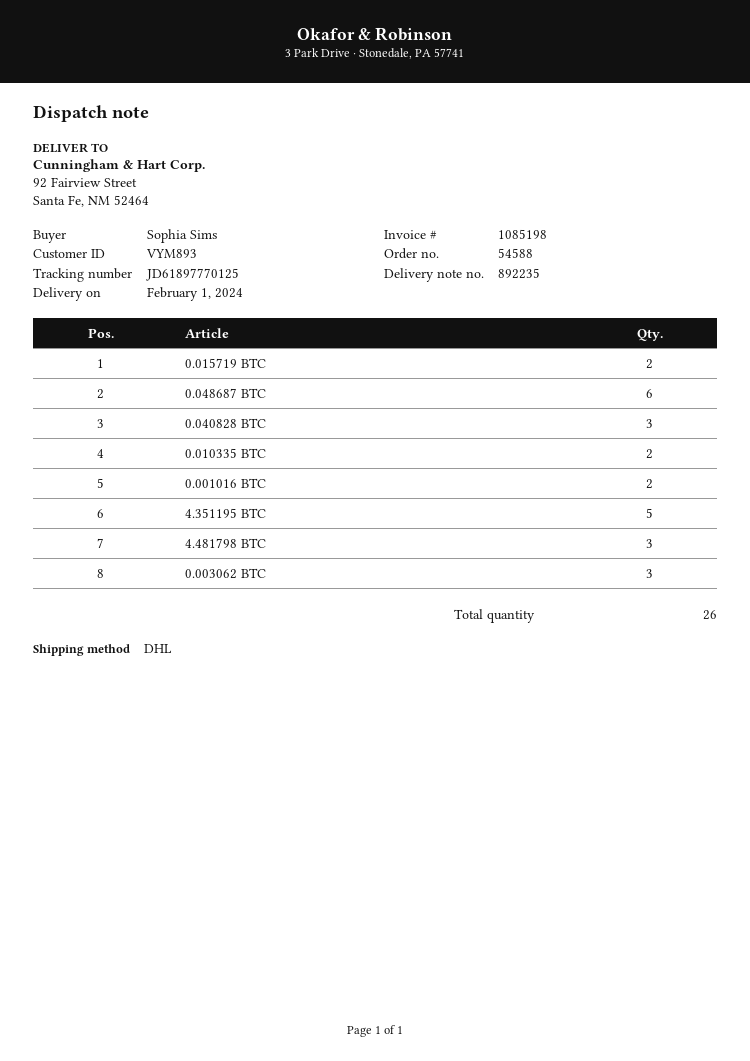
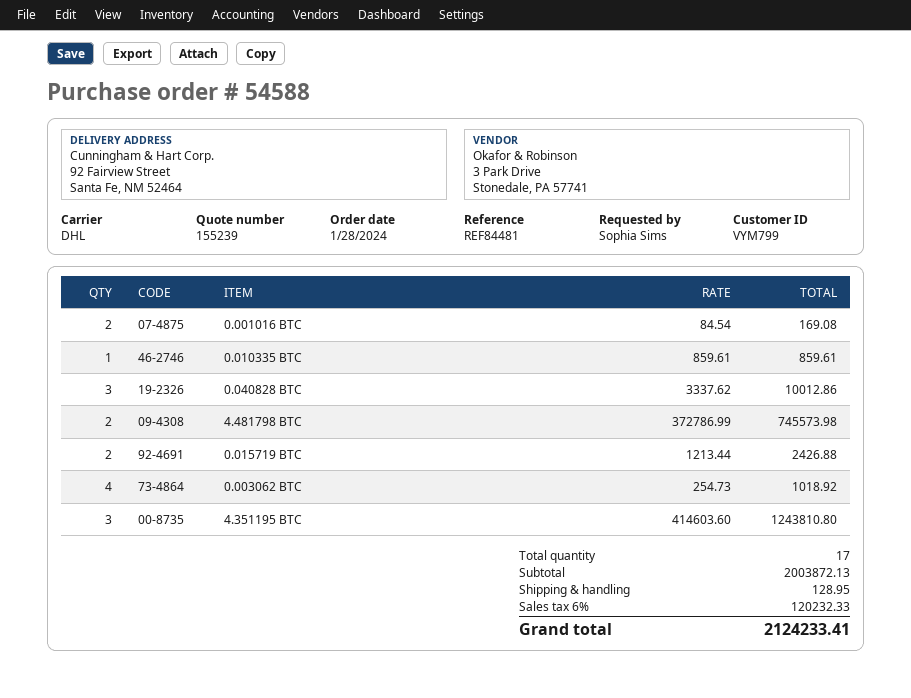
customer number: VYM893 -> VYM799
0.048687 BTC: 6 -> none
0.010335 BTC: 2 -> 1
4.351195 BTC: 5 -> 3
4.481798 BTC: 3 -> 2
0.003062 BTC: 3 -> 4
total quantity: 26 -> 17

